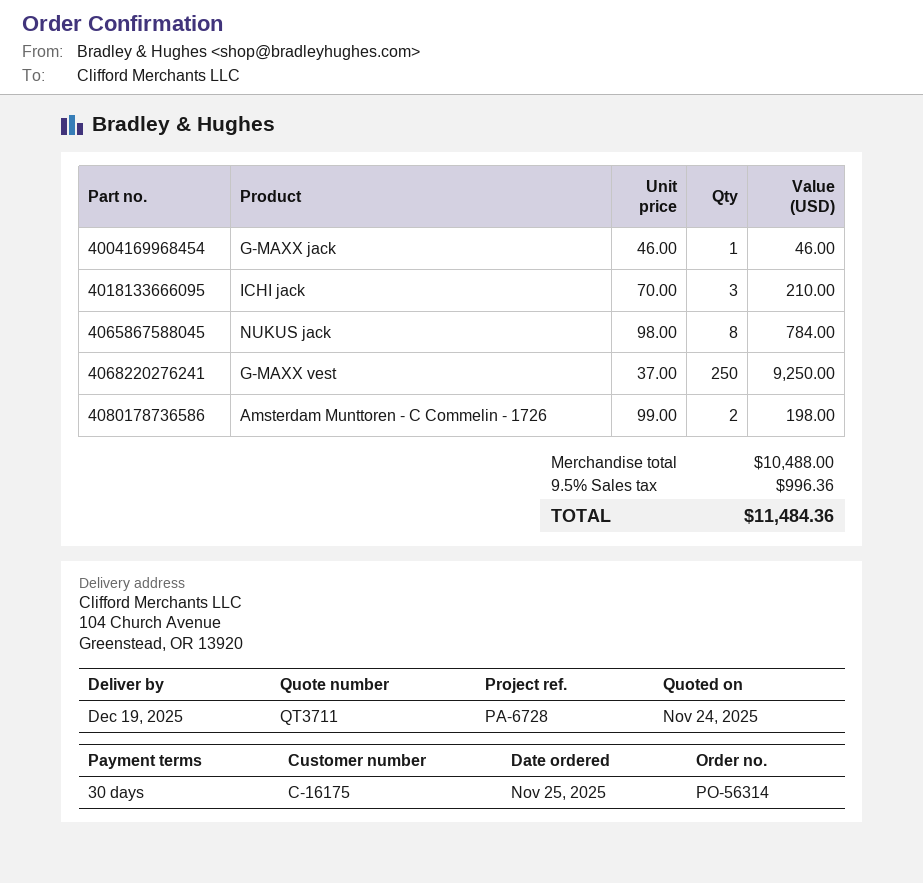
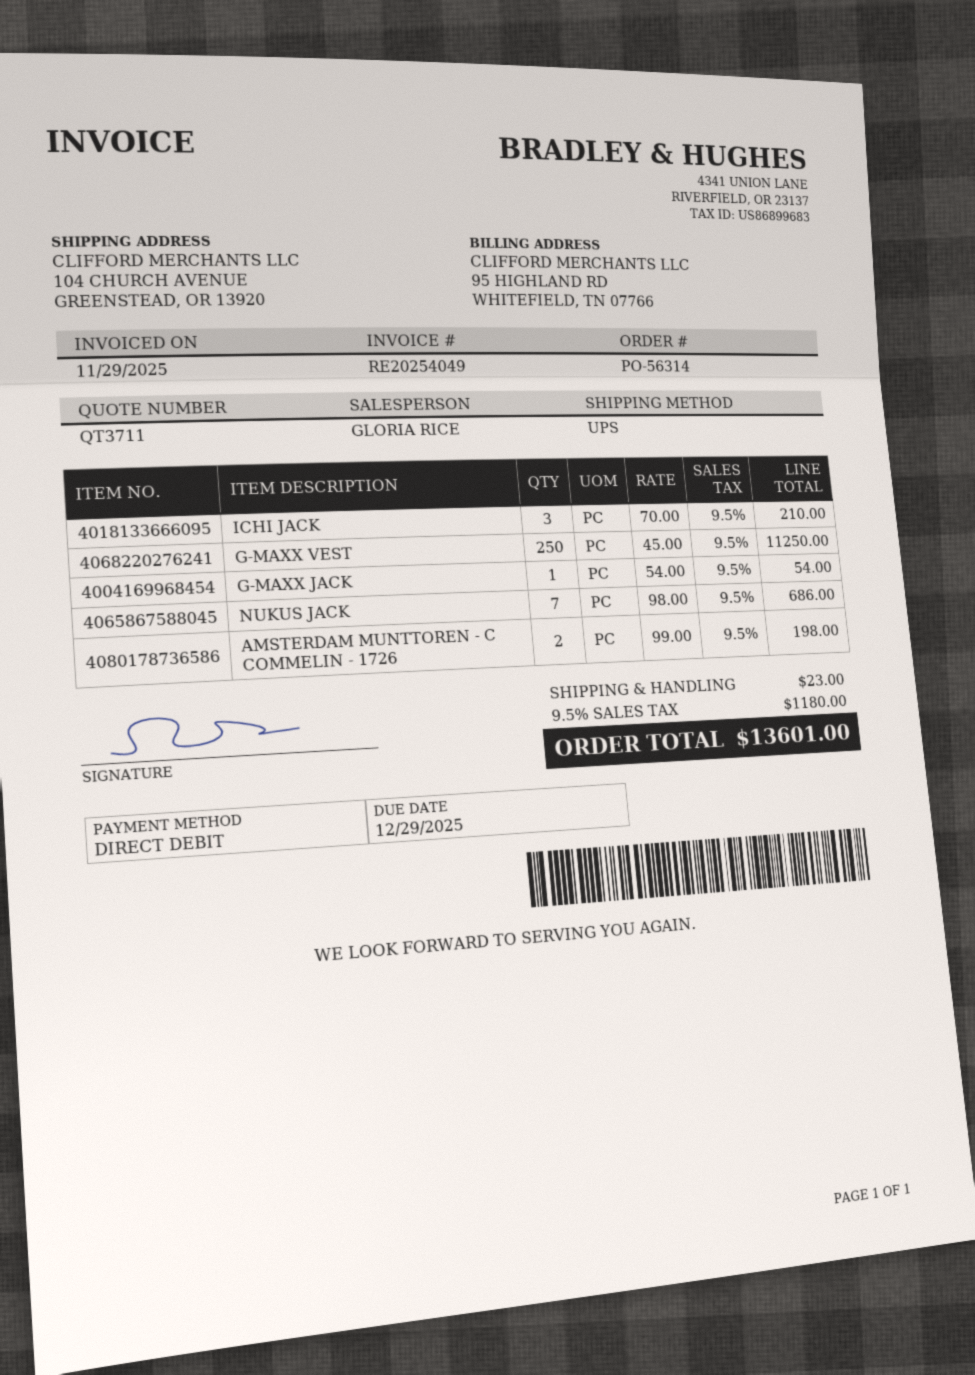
G-MAXX jack: 1 x 46.00 = 46.00 -> 1 x 54.00 = 54.00
NUKUS jack: 8 x 98.00 = 784.00 -> 7 x 98.00 = 686.00
G-MAXX vest: 250 x 37.00 = 9250.00 -> 250 x 45.00 = 11250.00
shipping: none -> 23.00
tax: 9.5% = 996.36 -> 9.5% = 1180.00
total: 11484.36 -> 13601.00

